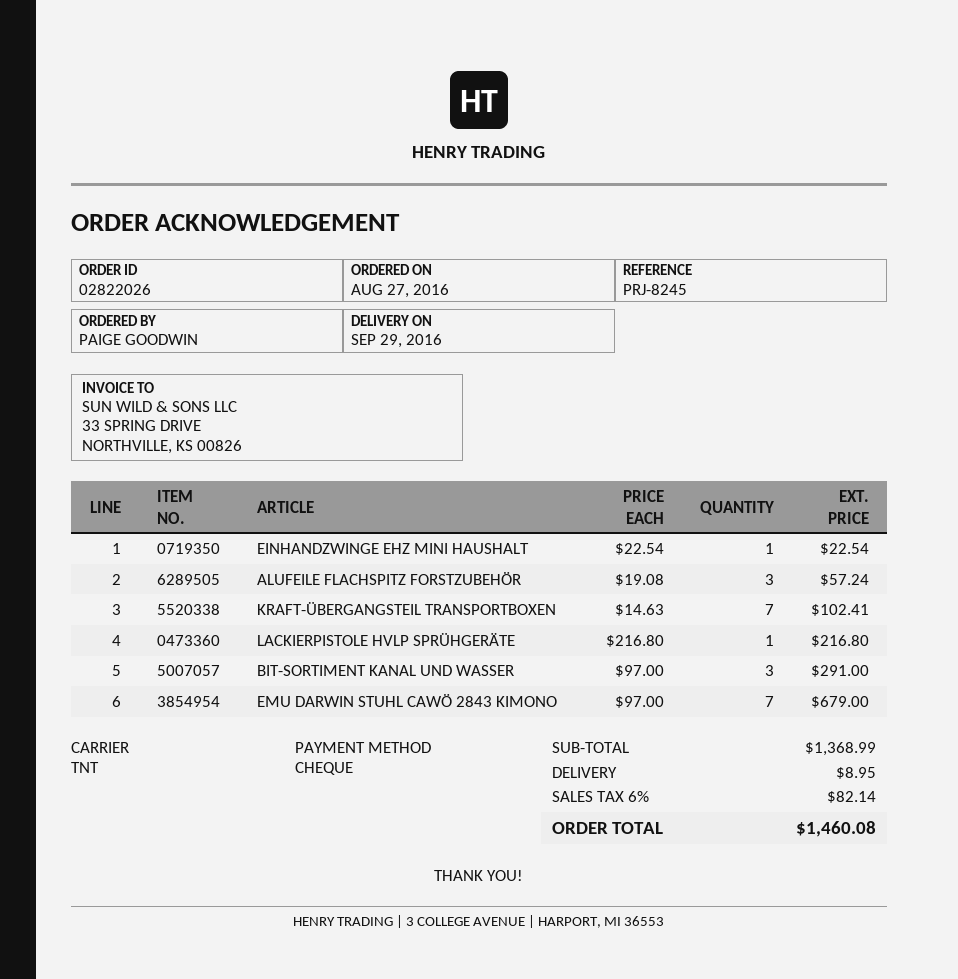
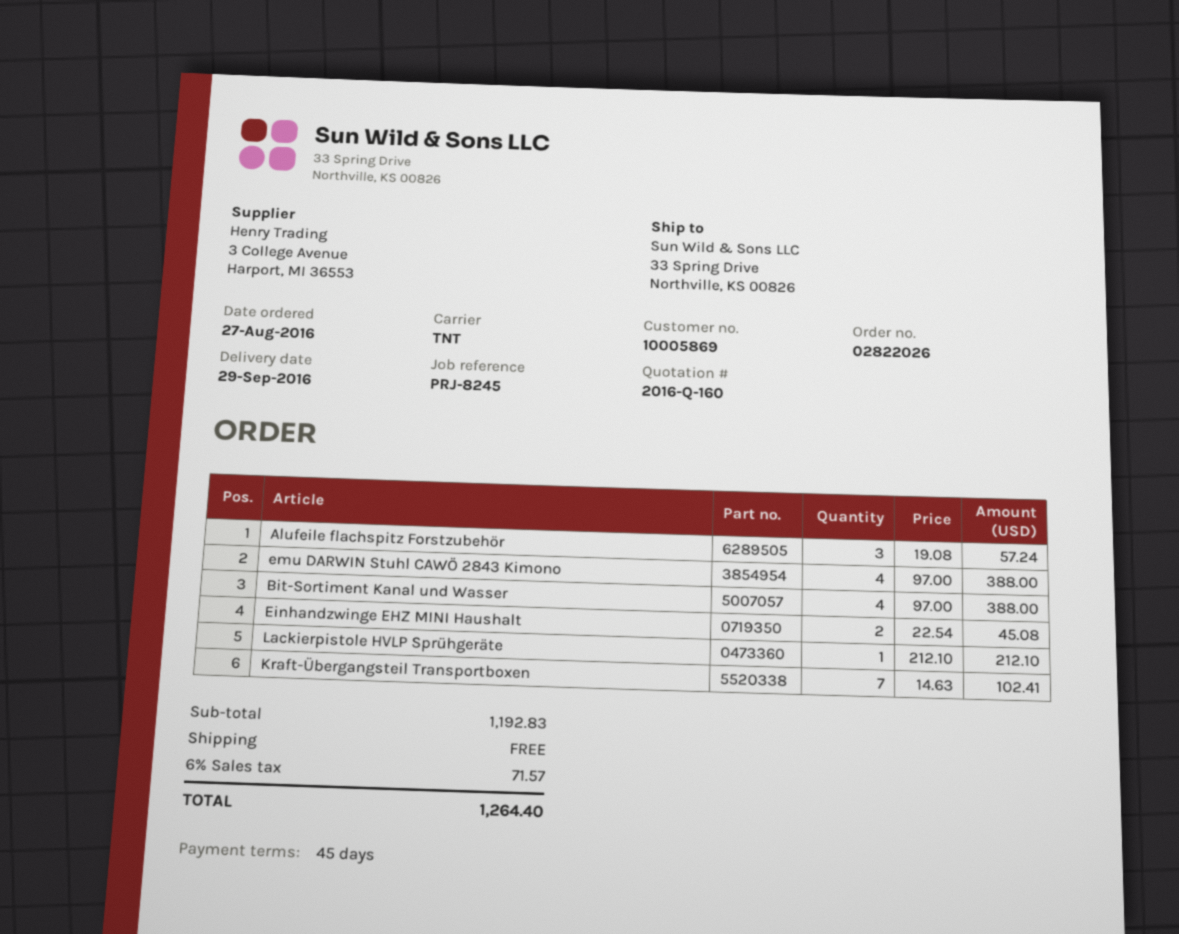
EINHANDZWINGE EHZ MINI HAUSHALT: 1 x 22.54 = 22.54 -> 2 x 22.54 = 45.08
LACKIERPISTOLE HVLP SPRÜHGERÄTE: 1 x 216.80 = 216.80 -> 1 x 212.10 = 212.10
BIT-SORTIMENT KANAL UND WASSER: 3 x 97.00 = 291.00 -> 4 x 97.00 = 388.00
EMU DARWIN STUHL CAWÖ 2843 KIMONO: 7 x 97.00 = 679.00 -> 4 x 97.00 = 388.00
subtotal: 1368.99 -> 1192.83
shipping: 8.95 -> 0.00
tax: 6% = 82.14 -> 6% = 71.57
total: 1460.08 -> 1264.40

